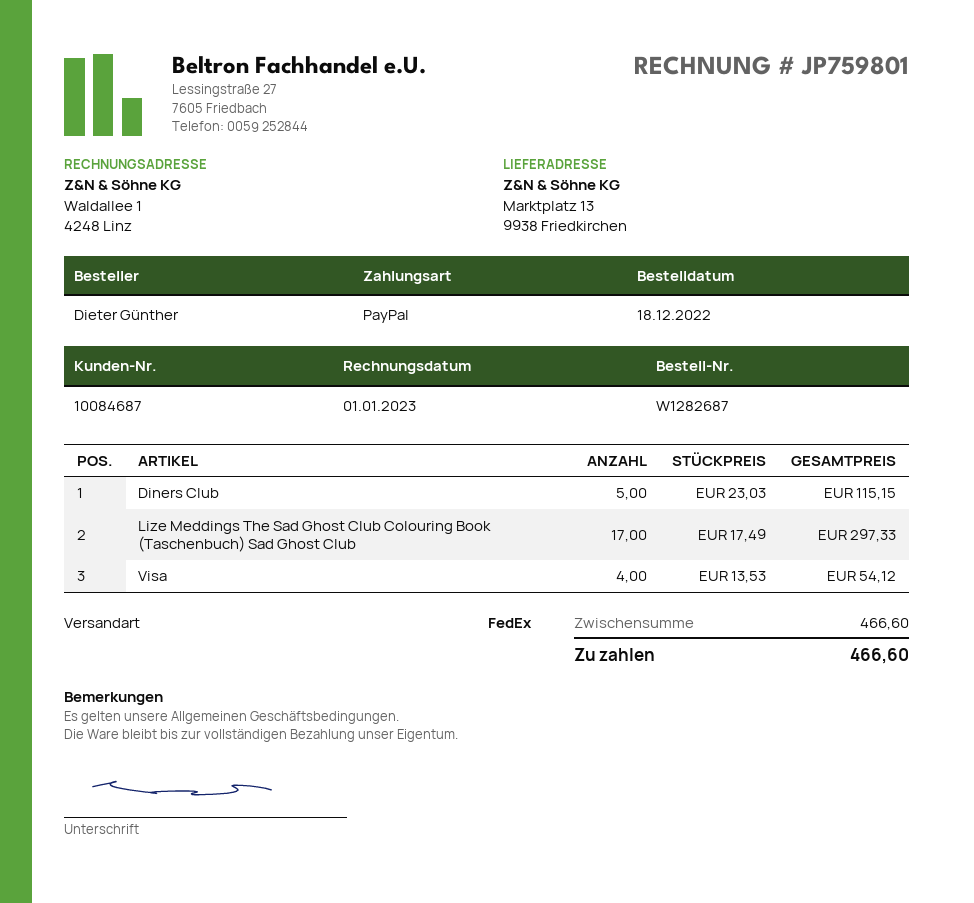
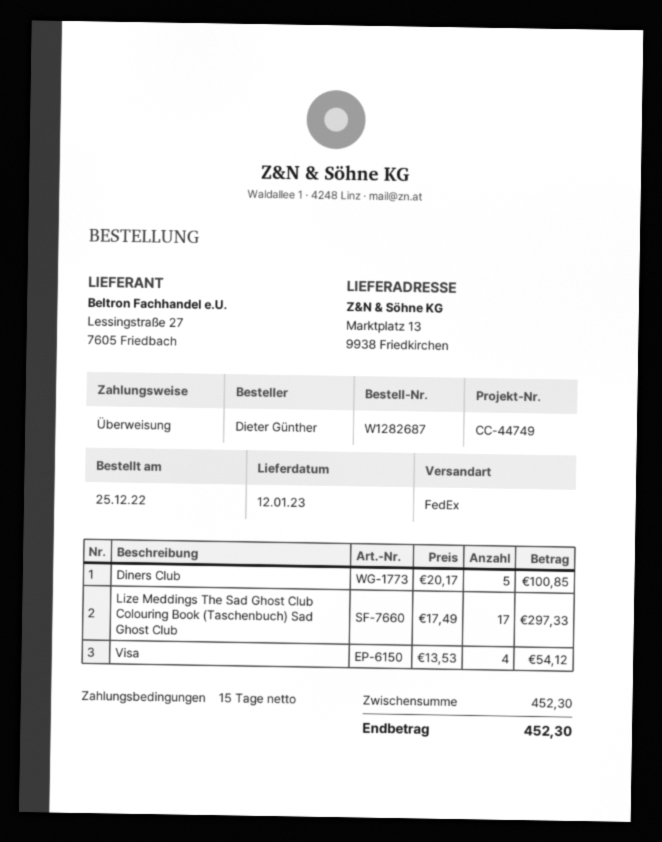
order date: 2022-12-18 -> 2022-12-25
payment method: PayPal -> bank transfer
Diners Club: 5 x 23.03 = 115.15 -> 5 x 20.17 = 100.85
subtotal: 466.60 -> 452.30
total: 466.60 -> 452.30

